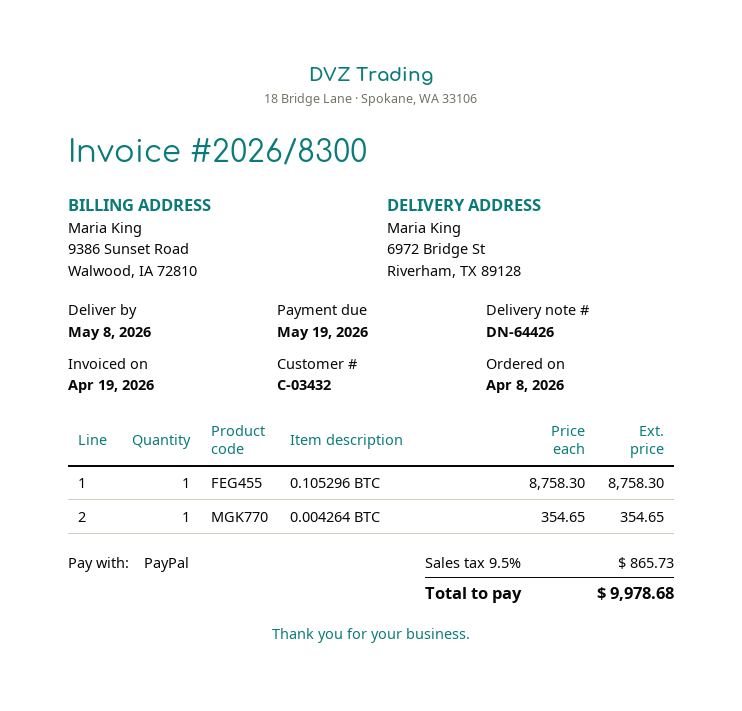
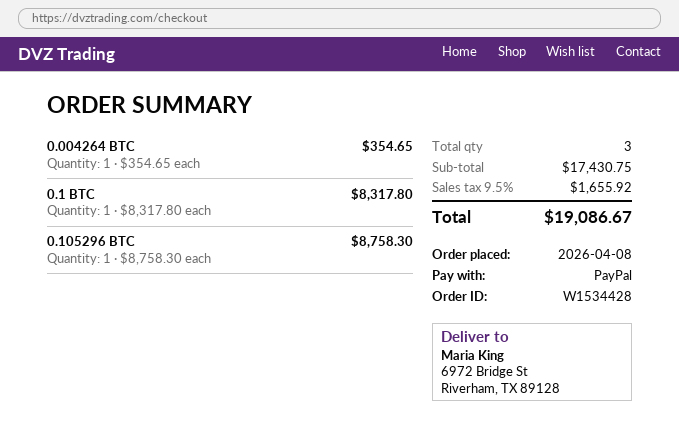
0.1 BTC: none -> 1 x 8317.80 = 8317.80
tax: 9.5% = 865.73 -> 9.5% = 1655.92
total: 9978.68 -> 19086.67

